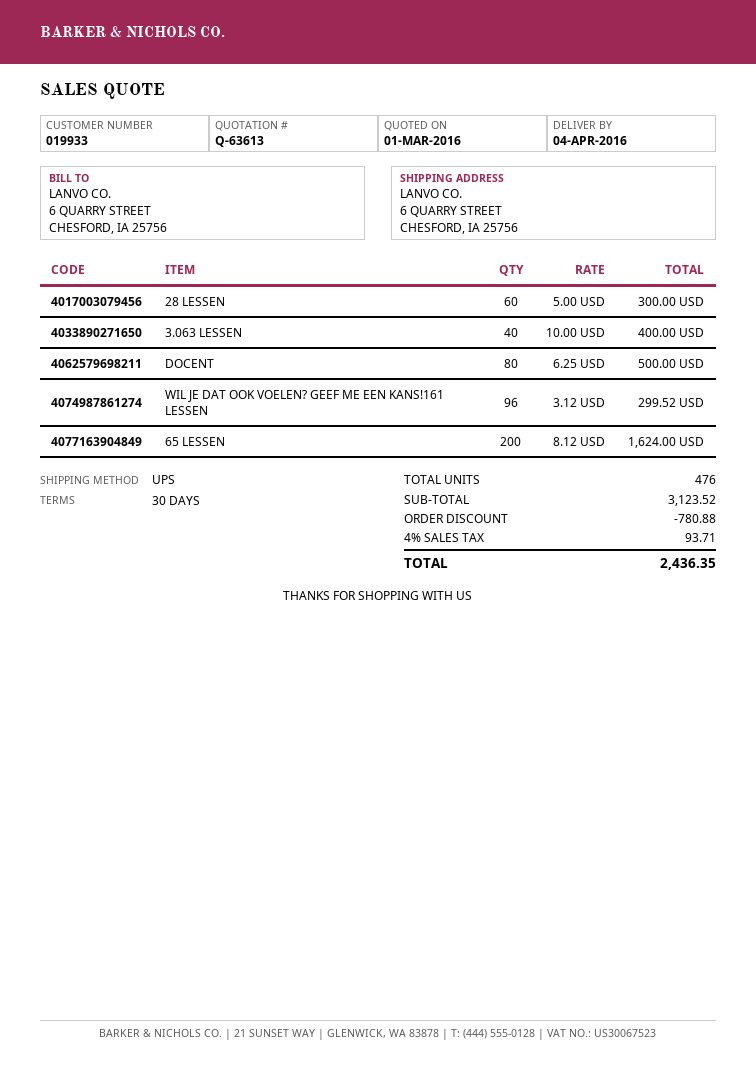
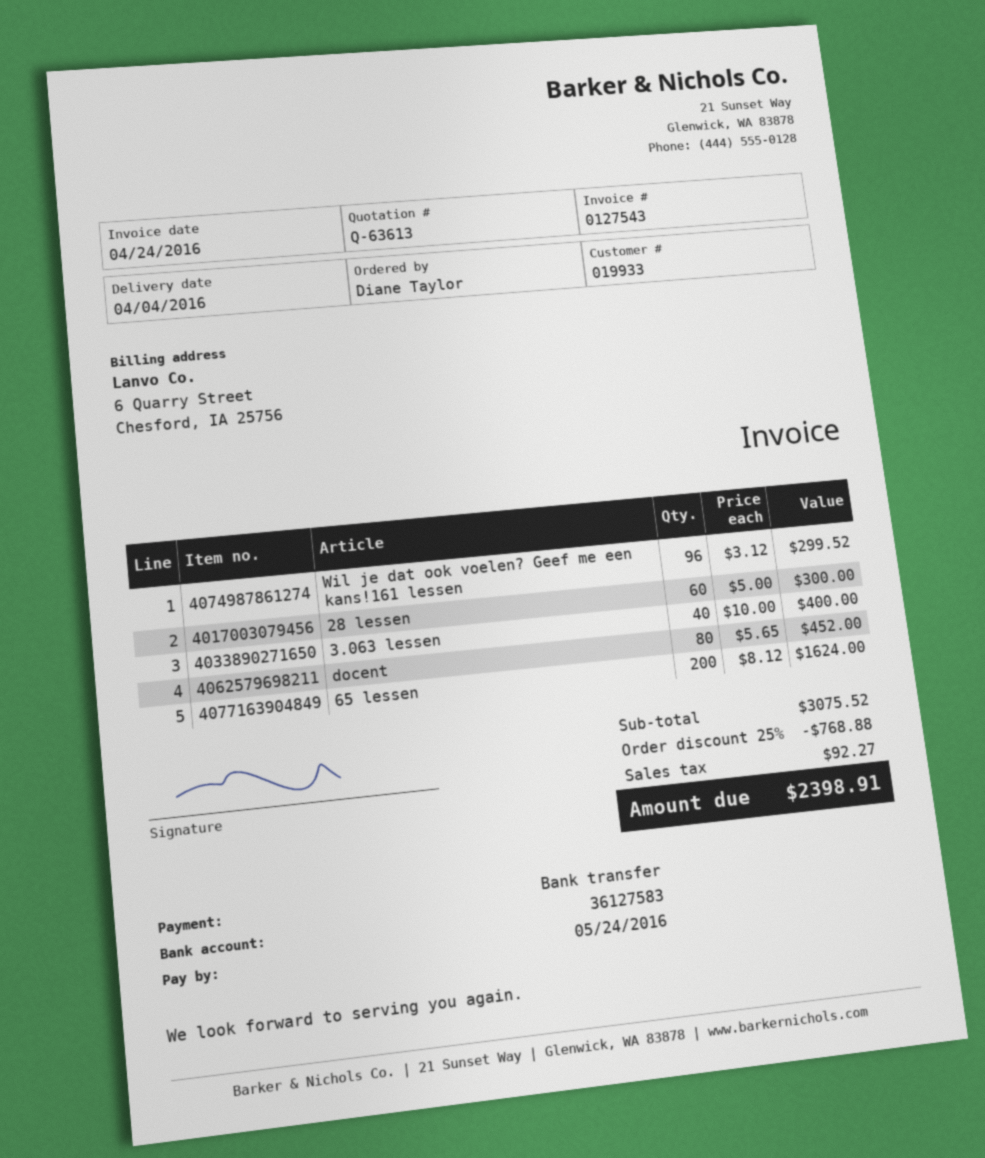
DOCENT: 80 x 6.25 = 500.00 -> 80 x 5.65 = 452.00
subtotal: 3123.52 -> 3075.52
discount: 780.88 -> 768.88
tax: 93.71 -> 92.27
total: 2436.35 -> 2398.91

